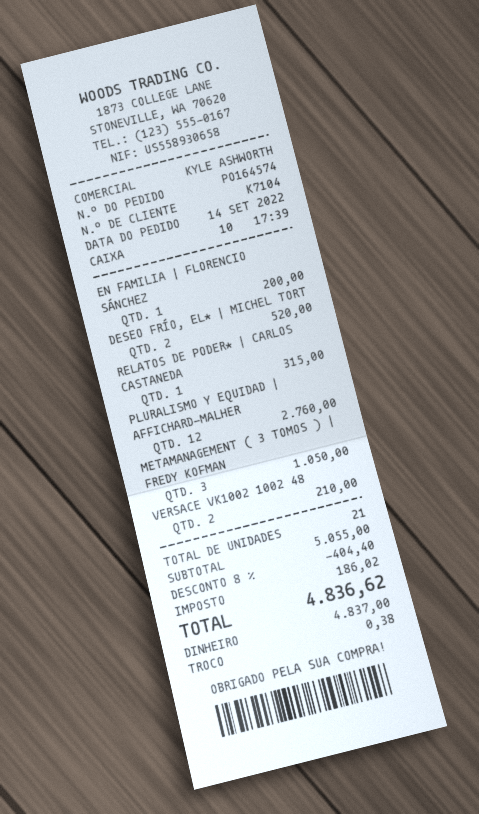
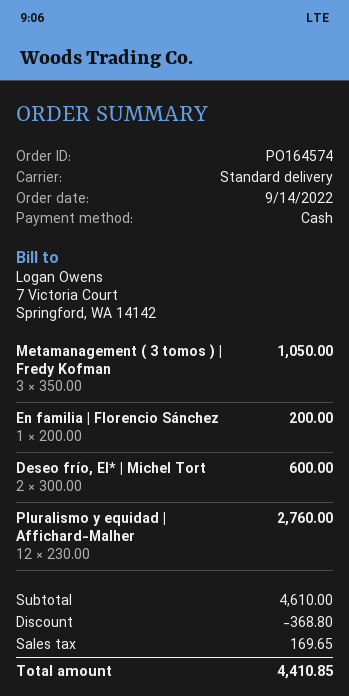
DESEO FRÍO, EL* | MICHEL TORT: 2 for 520.00 -> 2 for 600.00
RELATOS DE PODER* | CARLOS CASTANEDA: 1 for 315.00 -> none
VERSACE VK1002 1002 48: 2 for 210.00 -> none
subtotal: 5055.00 -> 4610.00
discount: 404.40 -> 368.80
tax: 186.02 -> 169.65
total: 4836.62 -> 4410.85

